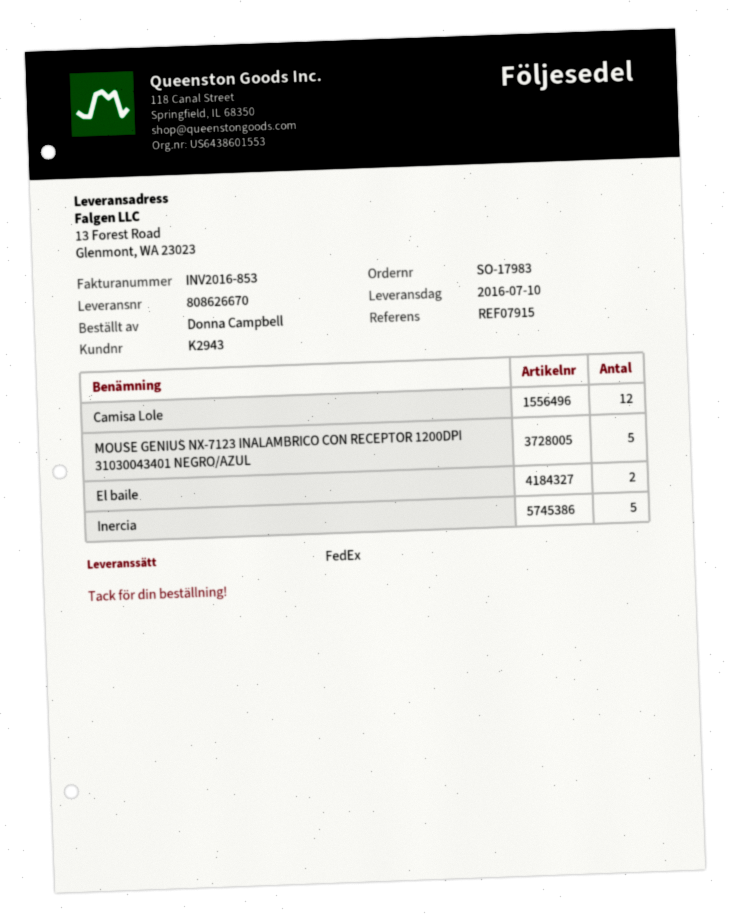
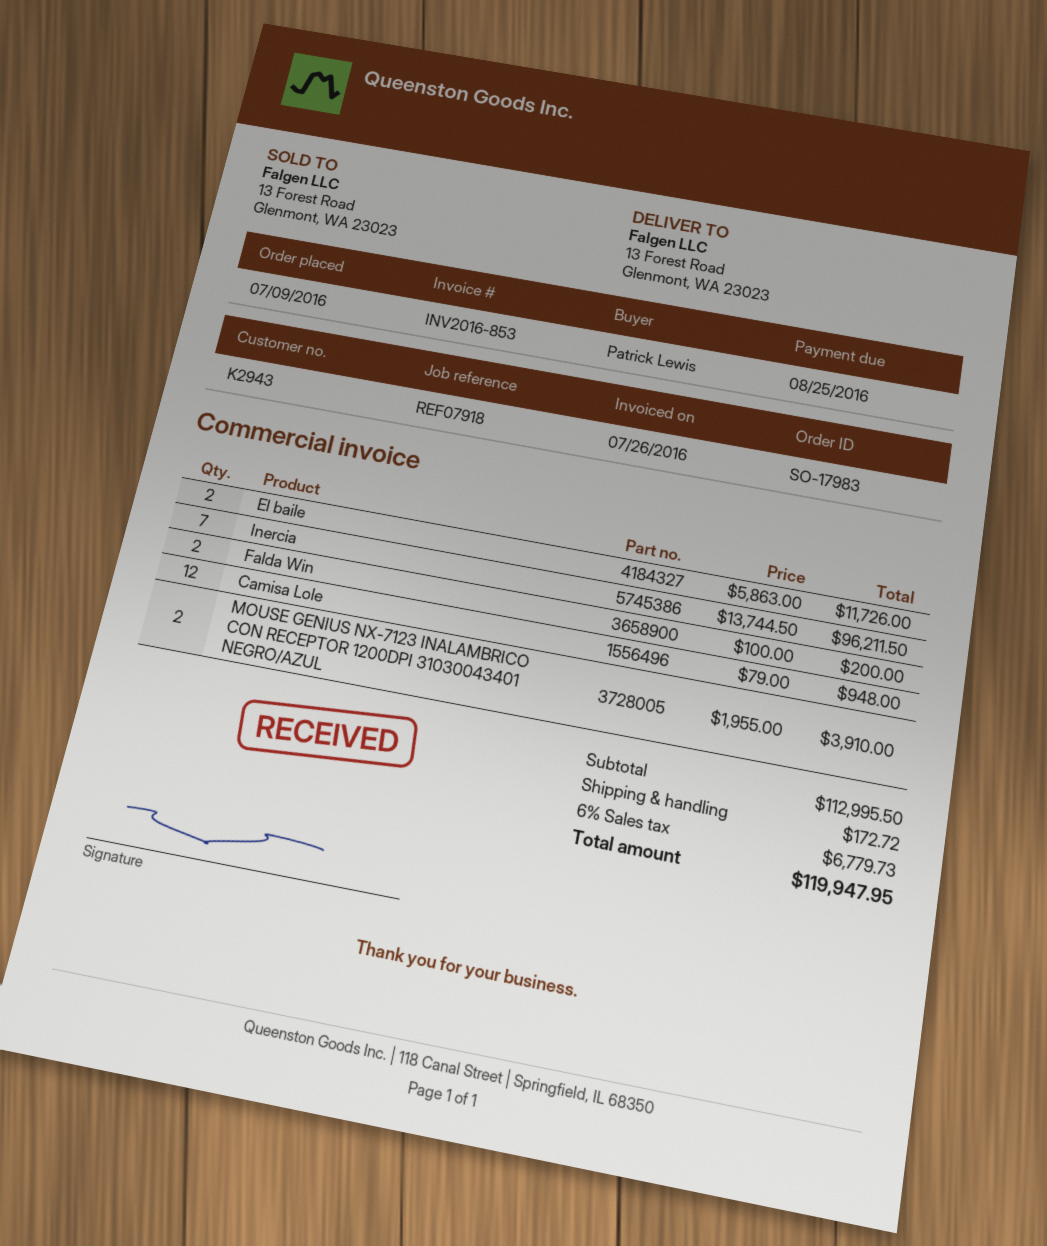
reference: REF07915 -> REF07918
ordered by: Donna Campbell -> Patrick Lewis
MOUSE GENIUS NX-7123 INALAMBRICO CON RECEPTOR 1200DPI 31030043401 NEGRO/AZUL: 5 -> 2
Inercia: 5 -> 7
Falda Win: none -> 2

